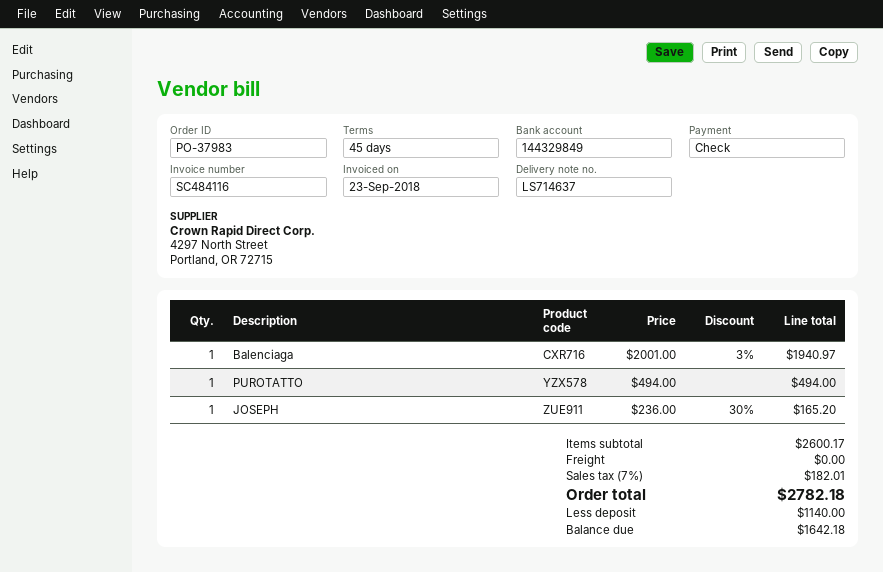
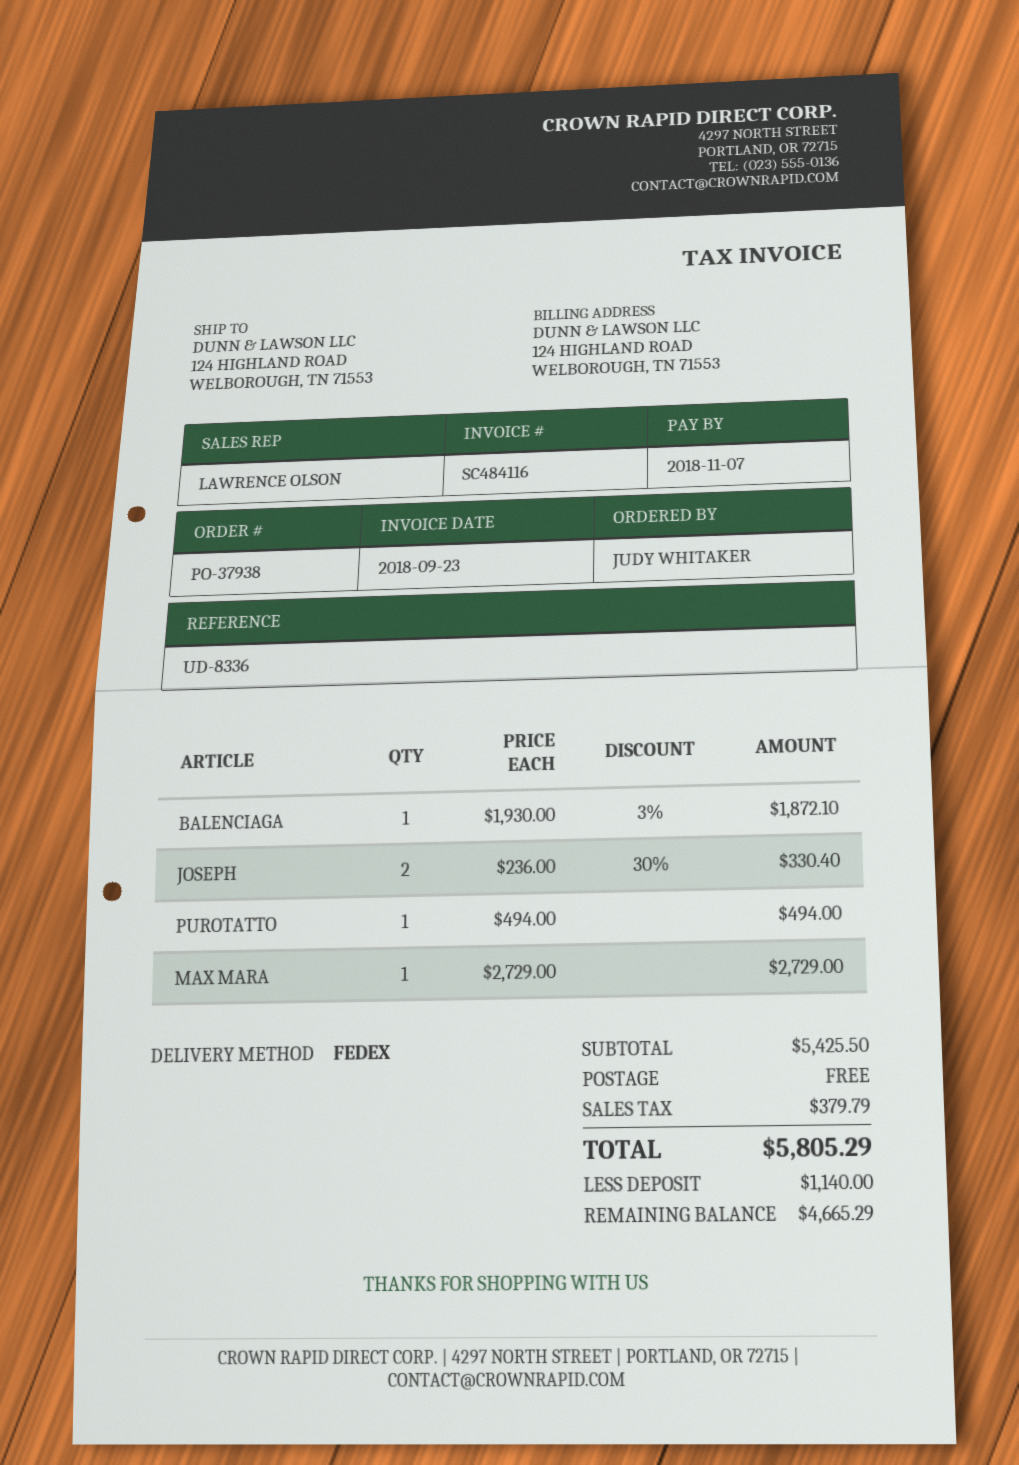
order number: PO-37983 -> PO-37938
Balenciaga: 1 x 2001.00 - 3% = 1940.97 -> 1 x 1930.00 - 3% = 1872.10
JOSEPH: 1 x 236.00 - 30% = 165.20 -> 2 x 236.00 - 30% = 330.40
MAX MARA: none -> 1 x 2729.00 = 2729.00
subtotal: 2600.17 -> 5425.50
tax: 182.01 -> 379.79
total: 2782.18 -> 5805.29
balance: 1642.18 -> 4665.29

